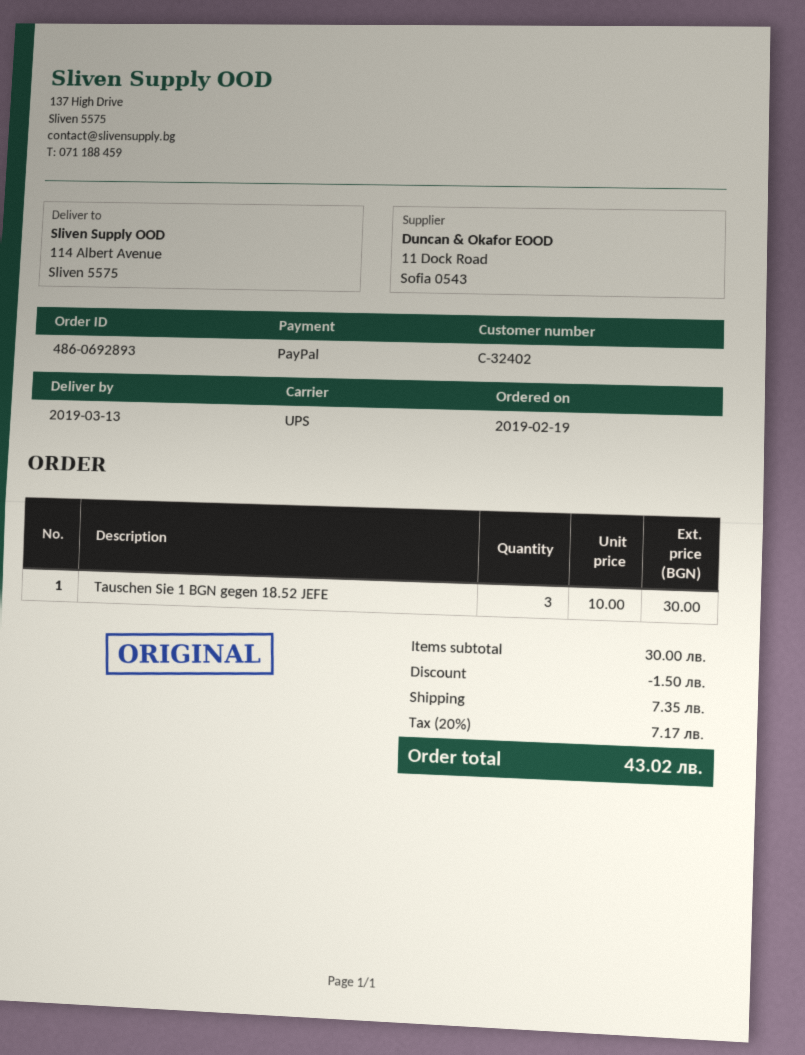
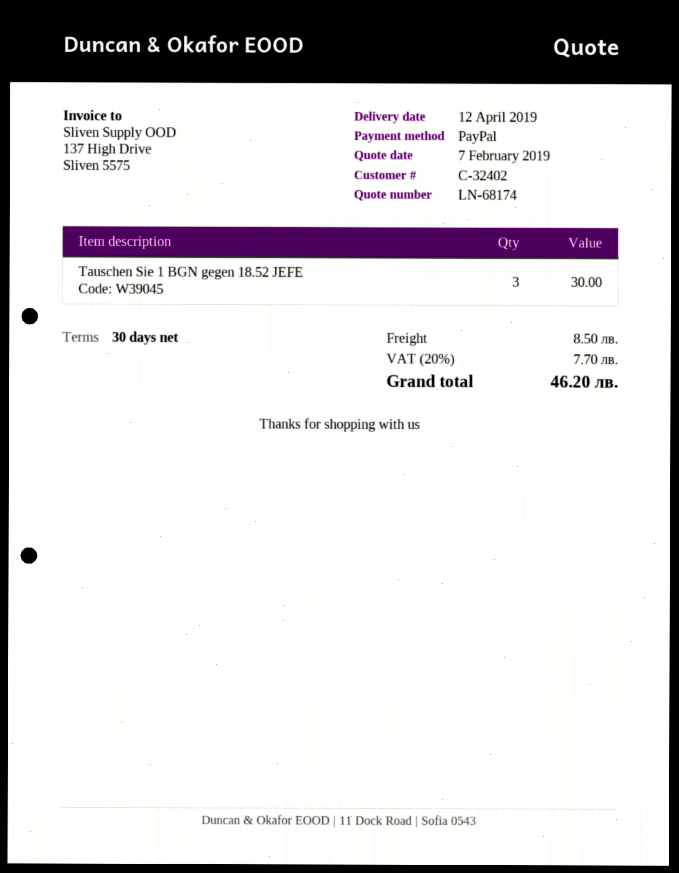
delivery date: 2019-03-13 -> 2019-04-12
discount: 1.50 -> none
shipping: 7.35 -> 8.50
tax: 20% = 7.17 -> 20% = 7.70
total: 43.02 -> 46.20

